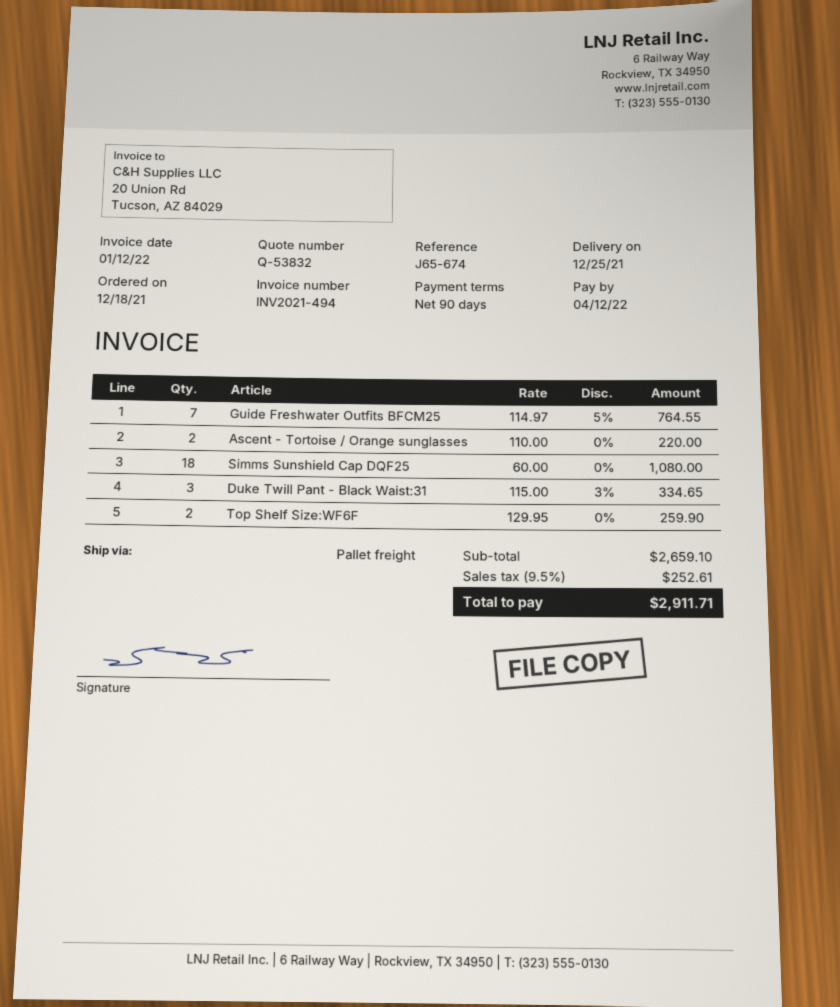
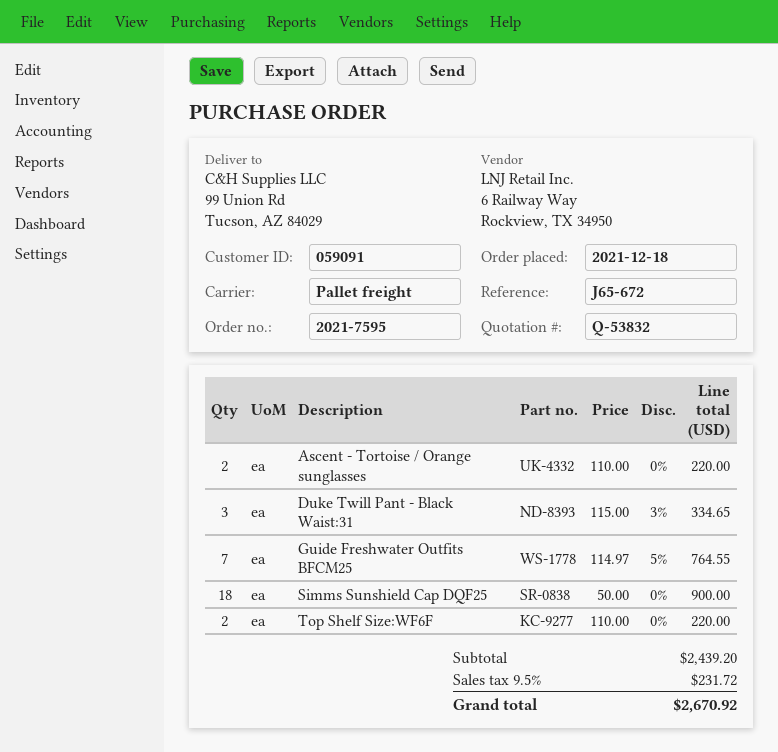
reference: J65-674 -> J65-672
Simms Sunshield Cap DQF25: 18 x 60.00 = 1080.00 -> 18 x 50.00 = 900.00
Top Shelf Size:WF6F: 2 x 129.95 = 259.90 -> 2 x 110.00 = 220.00
subtotal: 2659.10 -> 2439.20
tax: 9.5% = 252.61 -> 9.5% = 231.72
total: 2911.71 -> 2670.92

